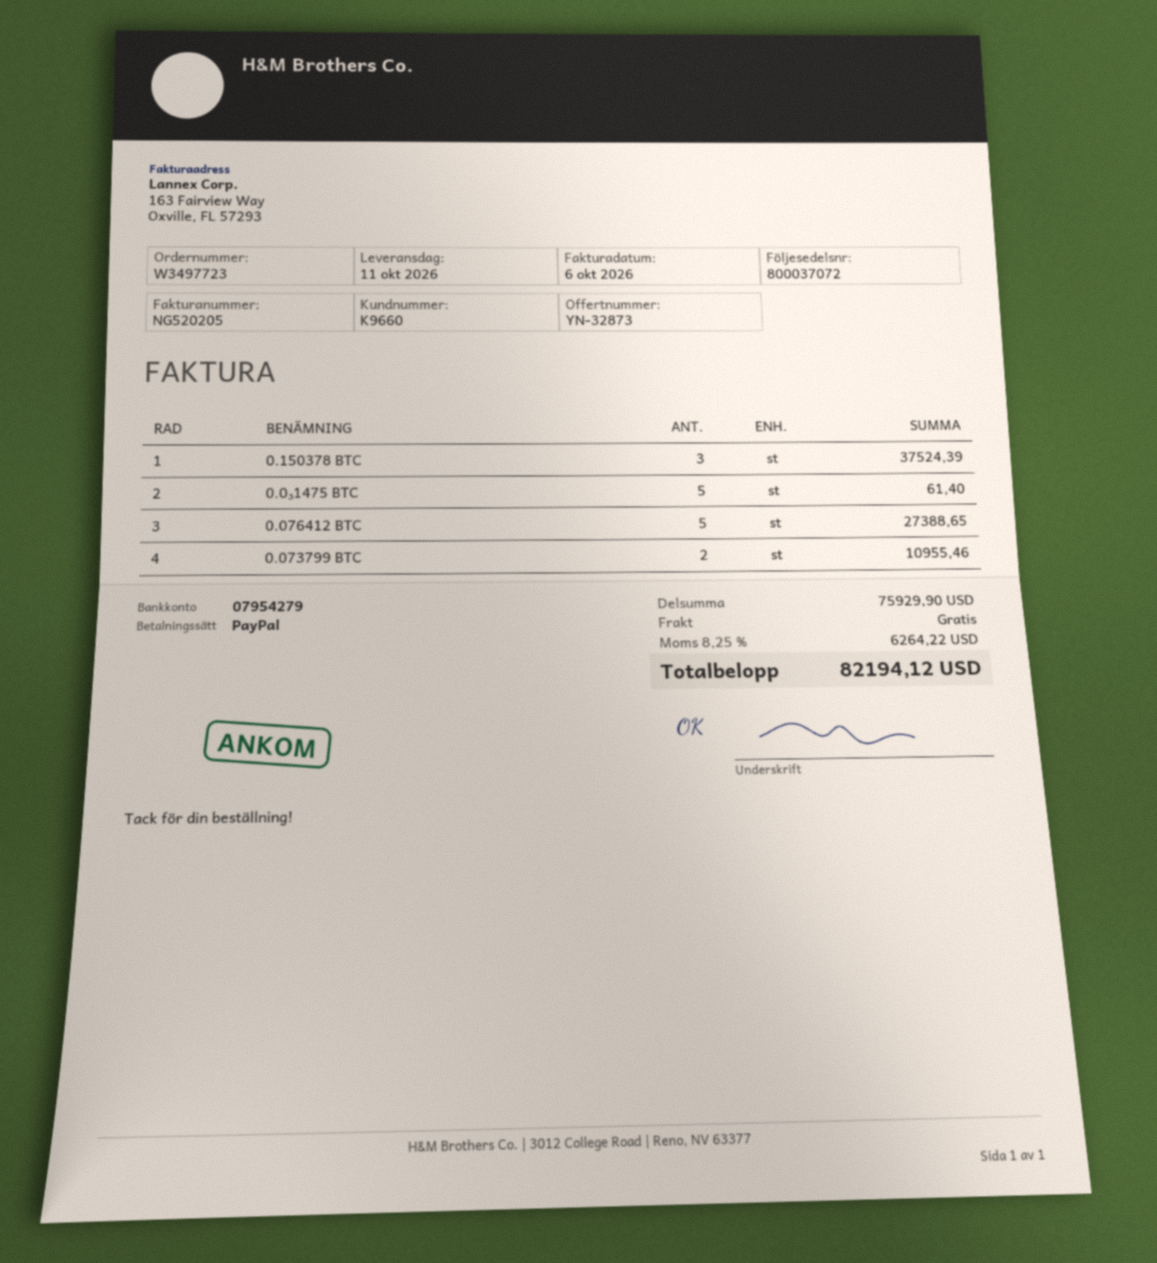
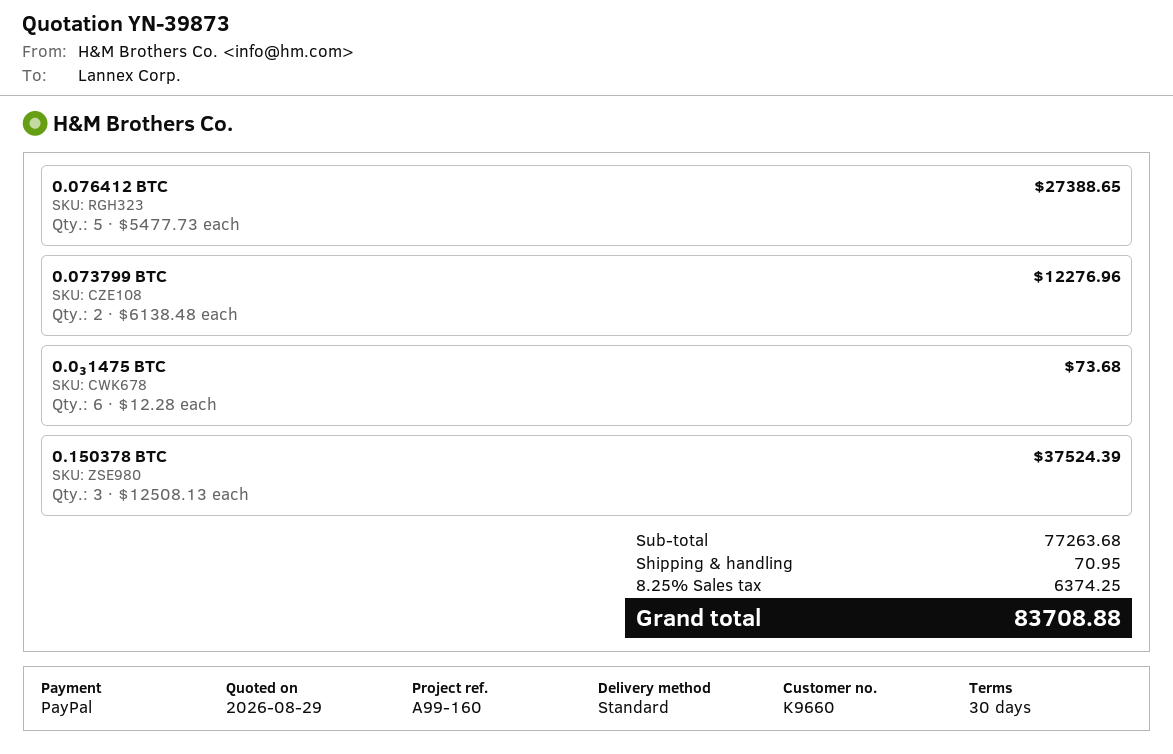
quote number: YN-32873 -> YN-39873
0.0₃1475 BTC: 5 for 61.40 -> 6 for 73.68
0.073799 BTC: 2 for 10955.46 -> 2 for 12276.96
subtotal: 75929.90 -> 77263.68
shipping: 0.00 -> 70.95
tax: 8.25% = 6264.22 -> 8.25% = 6374.25
total: 82194.12 -> 83708.88

